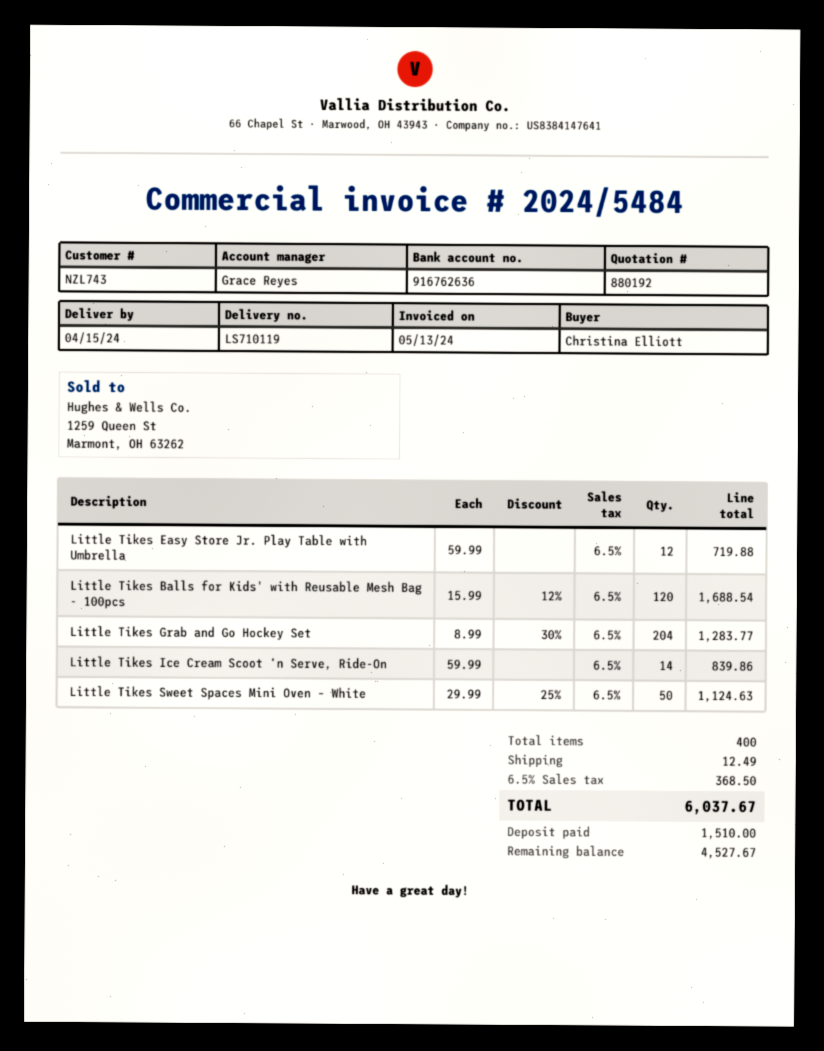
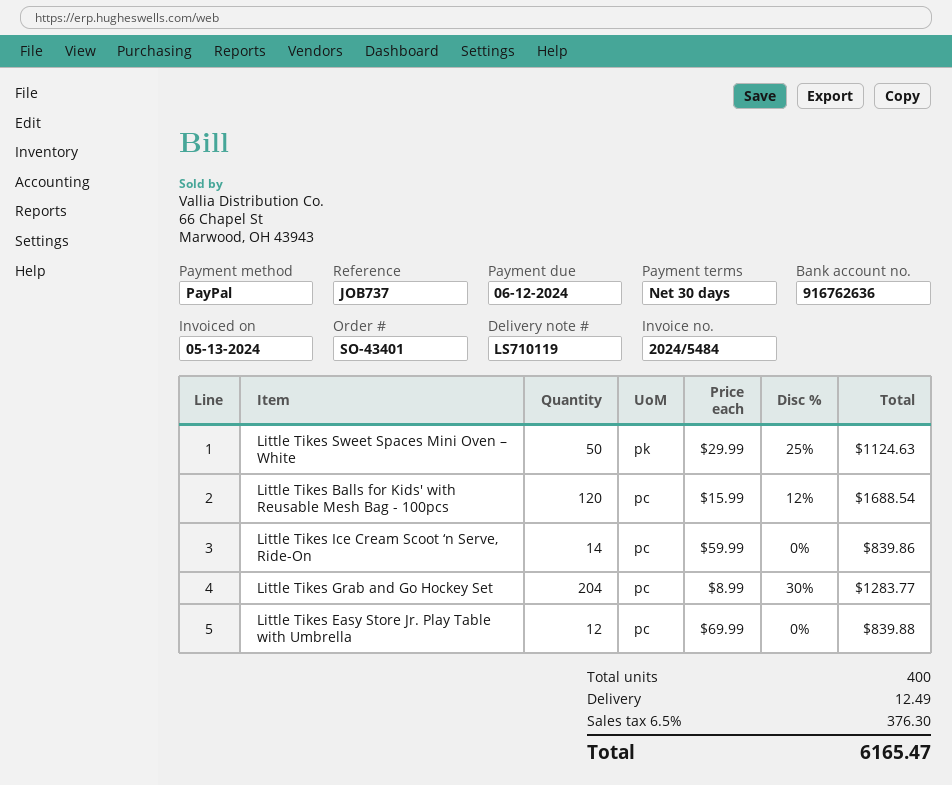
Little Tikes Easy Store Jr. Play Table with Umbrella: 12 x 59.99 = 719.88 -> 12 x 69.99 = 839.88
tax: 6.5% = 368.50 -> 6.5% = 376.30
total: 6037.67 -> 6165.47

